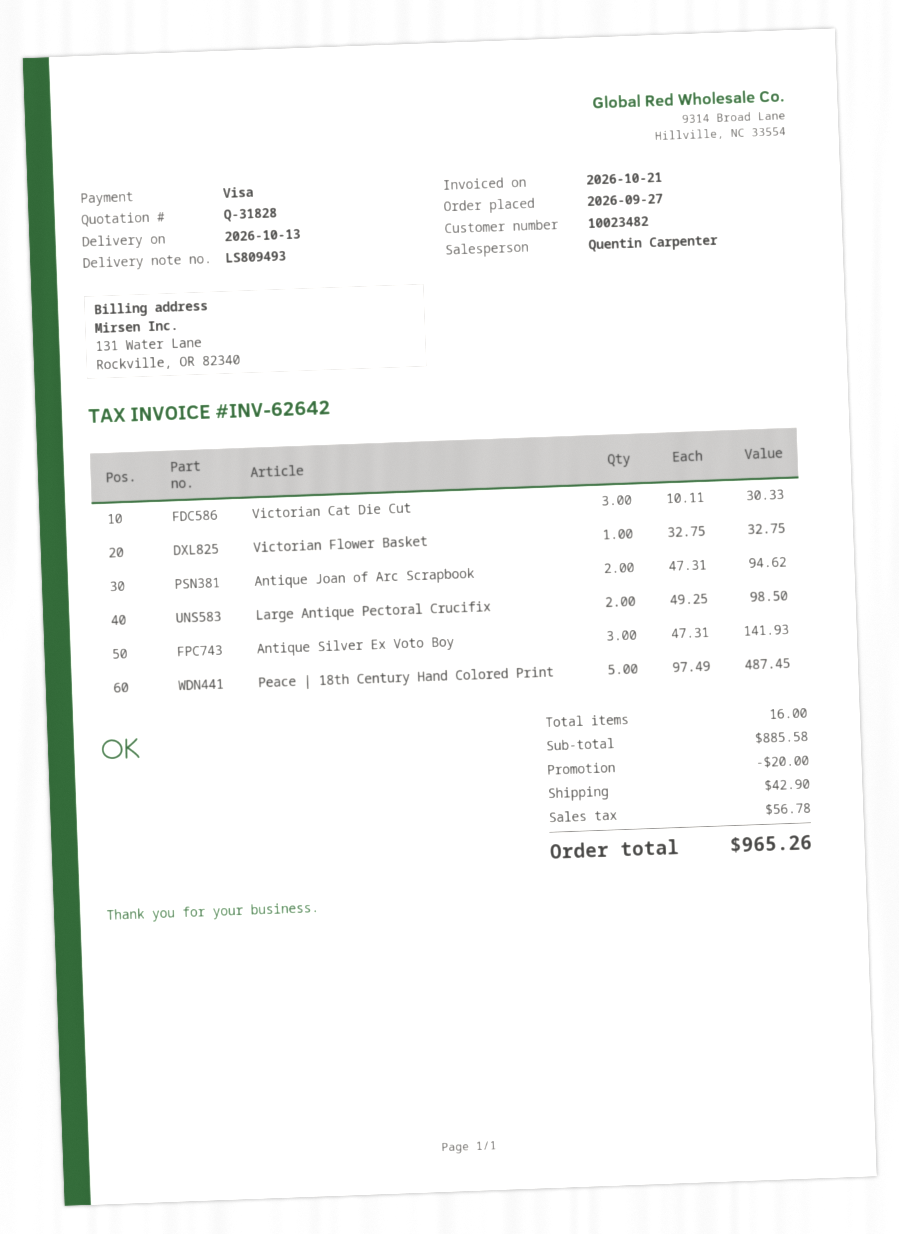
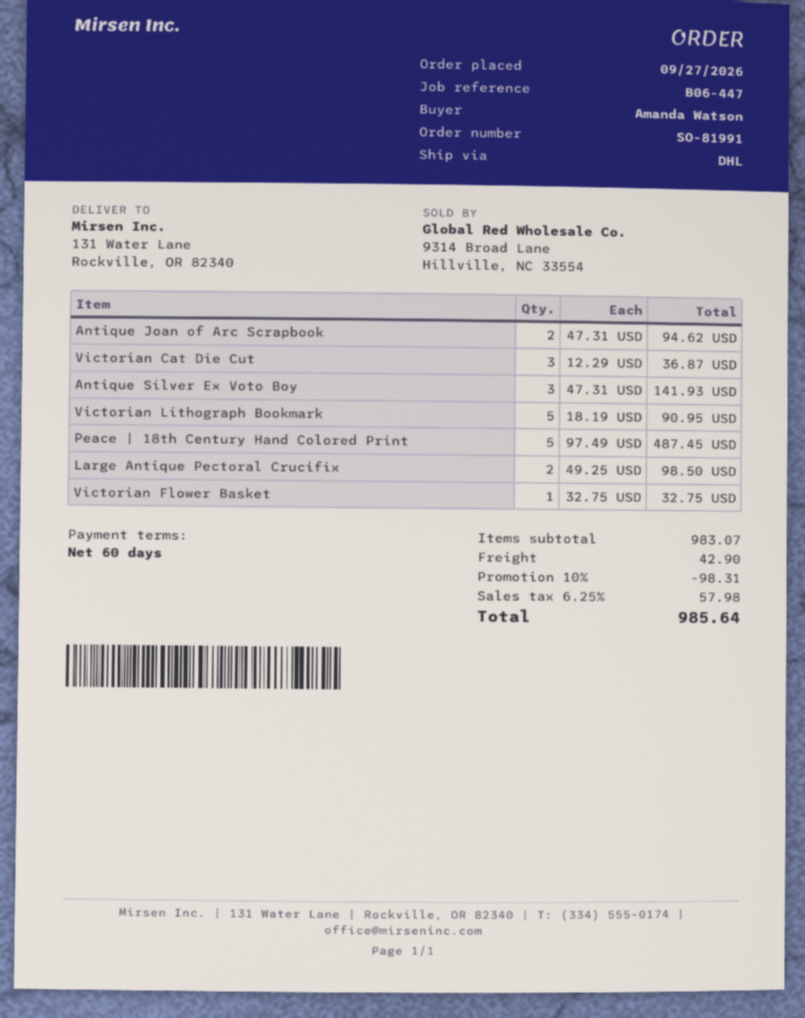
Victorian Cat Die Cut: 3 x 10.11 = 30.33 -> 3 x 12.29 = 36.87
Victorian Lithograph Bookmark: none -> 5 x 18.19 = 90.95
subtotal: 885.58 -> 983.07
discount: 20.00 -> 98.31
tax: 56.78 -> 57.98
total: 965.26 -> 985.64

